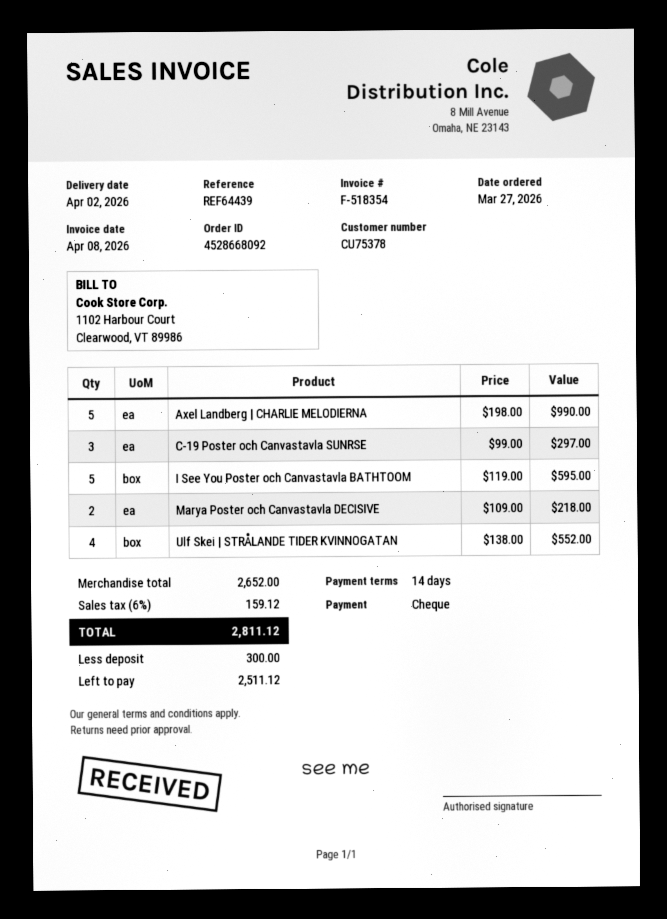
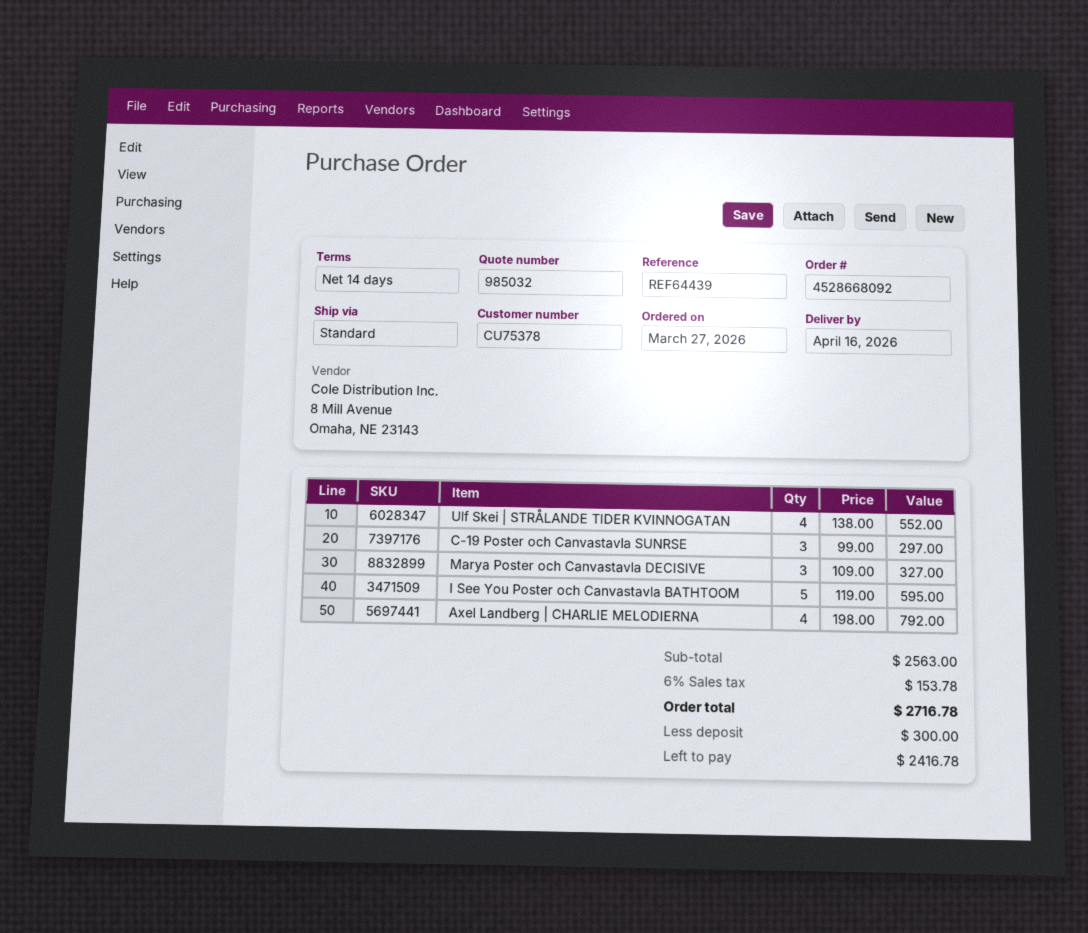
delivery date: 2026-04-02 -> 2026-04-16
Axel Landberg | CHARLIE MELODIERNA: 5 x 198.00 = 990.00 -> 4 x 198.00 = 792.00
Marya Poster och Canvastavla DECISIVE: 2 x 109.00 = 218.00 -> 3 x 109.00 = 327.00
subtotal: 2652.00 -> 2563.00
tax: 6% = 159.12 -> 6% = 153.78
total: 2811.12 -> 2716.78
balance: 2511.12 -> 2416.78

